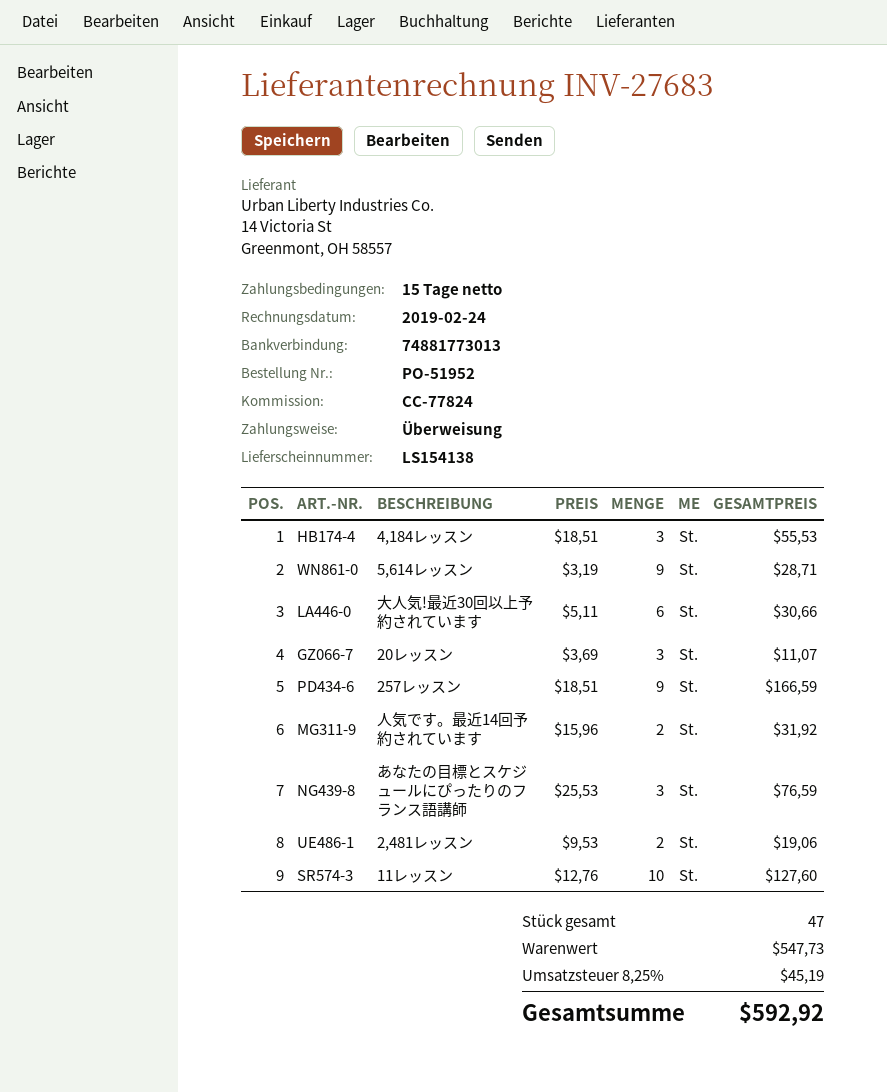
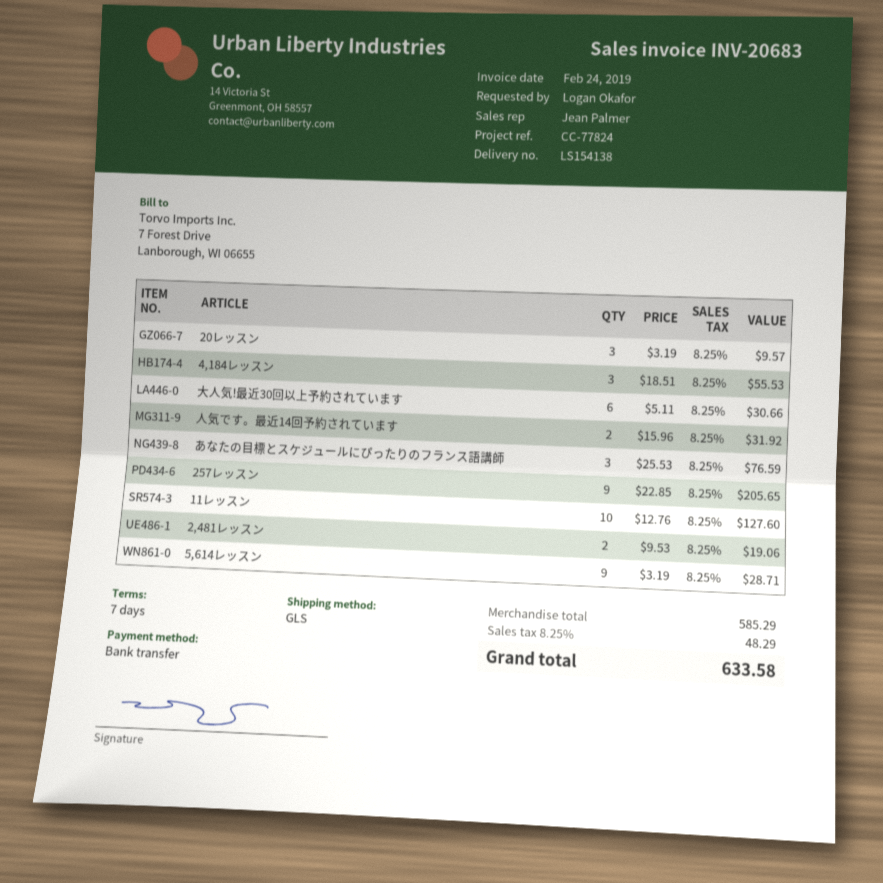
invoice number: INV-27683 -> INV-20683
payment terms: 15 days -> 7 days
20レッスン: 3 x 3.69 = 11.07 -> 3 x 3.19 = 9.57
257レッスン: 9 x 18.51 = 166.59 -> 9 x 22.85 = 205.65
subtotal: 547.73 -> 585.29
tax: 8.25% = 45.19 -> 8.25% = 48.29
total: 592.92 -> 633.58

